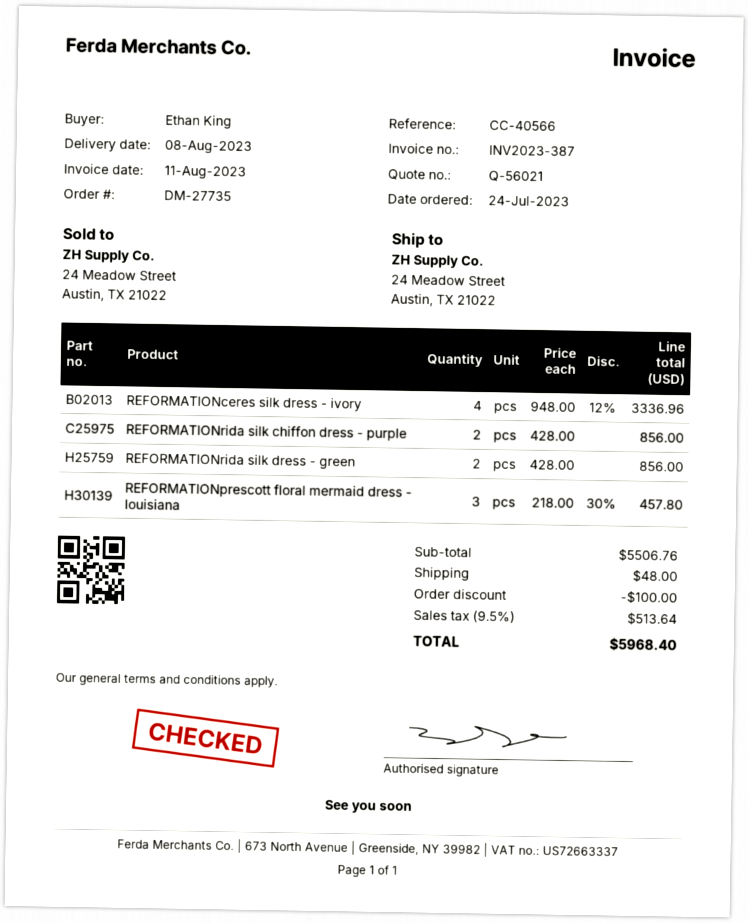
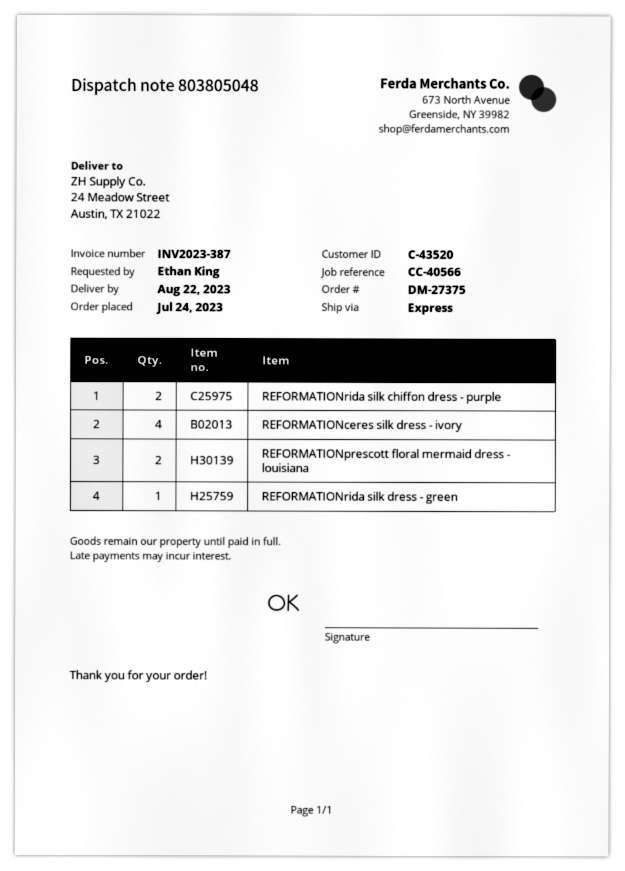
order number: DM-27735 -> DM-27375
delivery date: 2023-08-08 -> 2023-08-22
REFORMATIONrida silk dress - green: 2 -> 1
REFORMATIONprescott floral mermaid dress - louisiana: 3 -> 2

